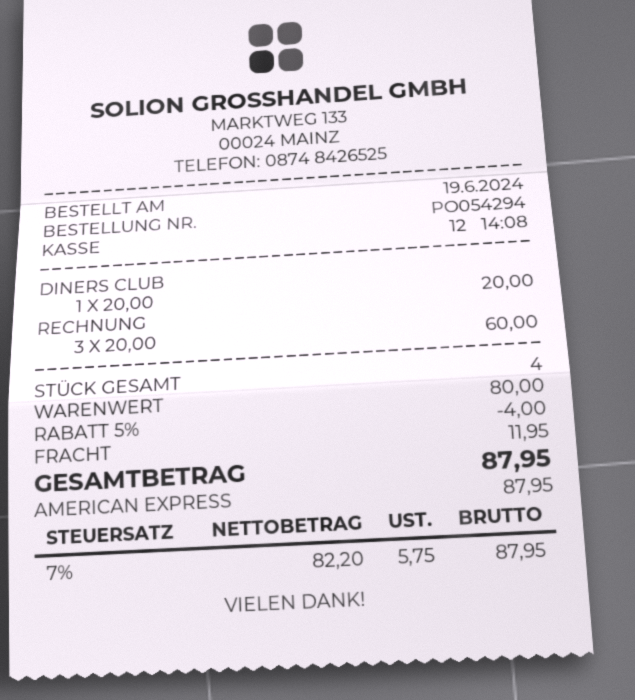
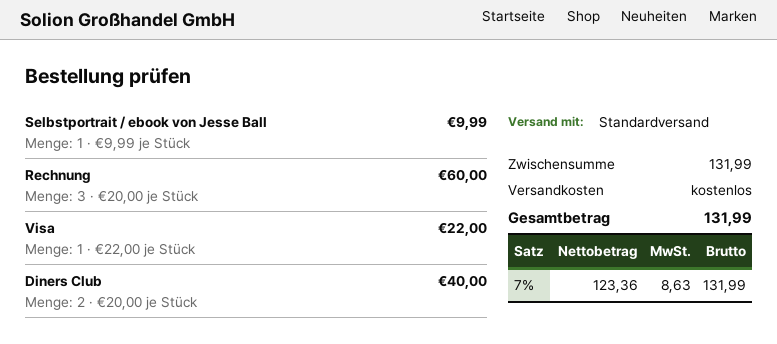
DINERS CLUB: 1 x 20.00 = 20.00 -> 2 x 20.00 = 40.00
Selbstportrait / ebook von Jesse Ball: none -> 1 x 9.99 = 9.99
Visa: none -> 1 x 22.00 = 22.00
subtotal: 80.00 -> 131.99
discount: 5% = 4.00 -> none
shipping: 11.95 -> 0.00
net: 82.20 -> 123.36
tax: 7% = 5.75 -> 7% = 8.63
total: 87.95 -> 131.99

